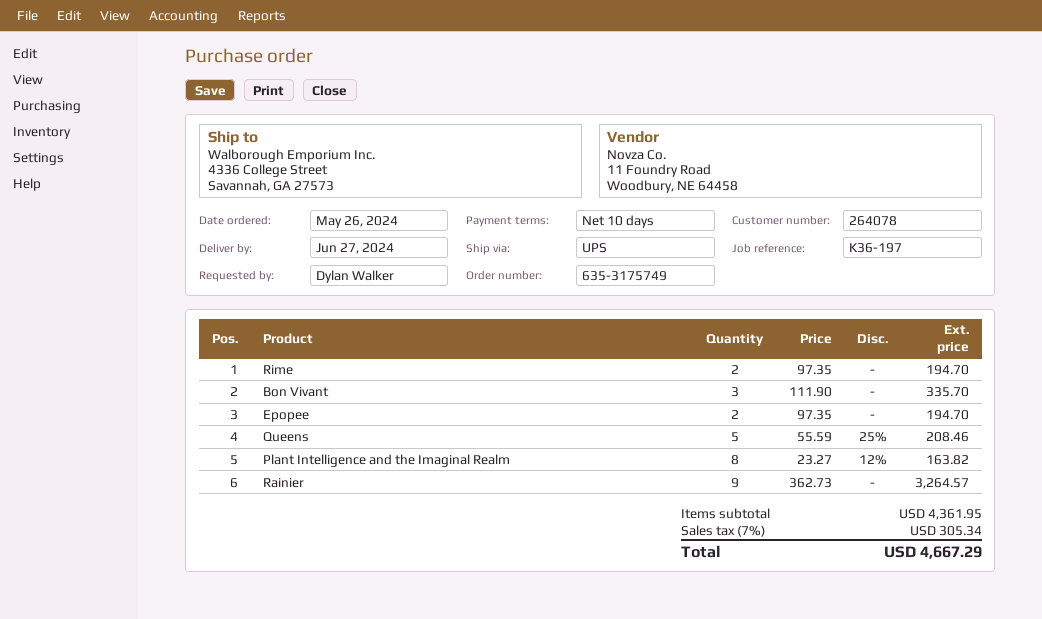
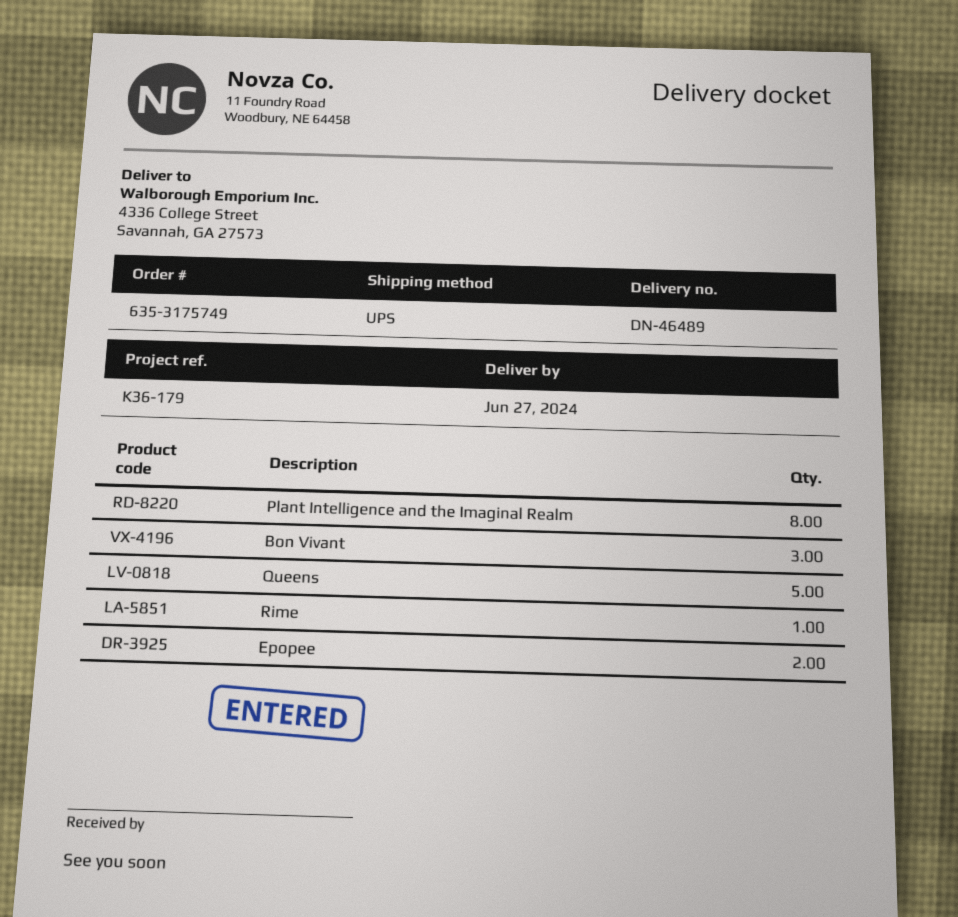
reference: K36-197 -> K36-179
Rime: 2 -> 1
Rainier: 9 -> none

